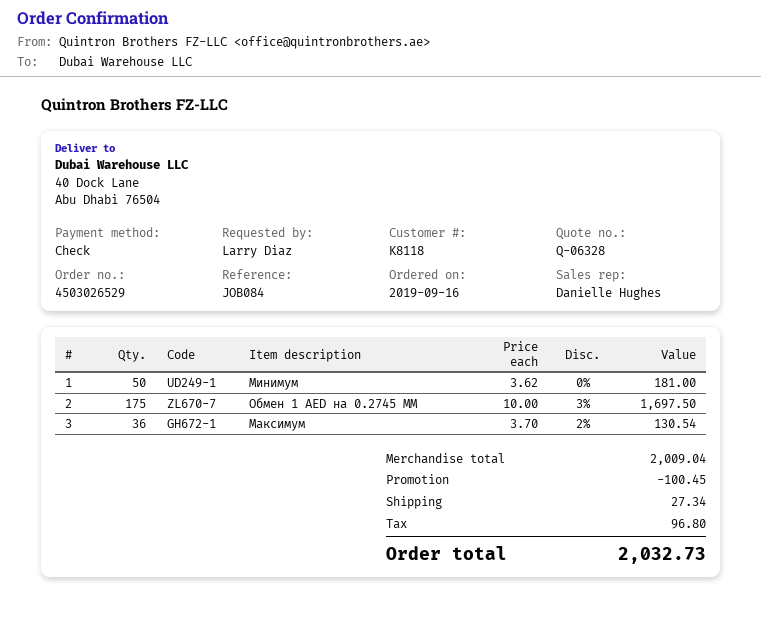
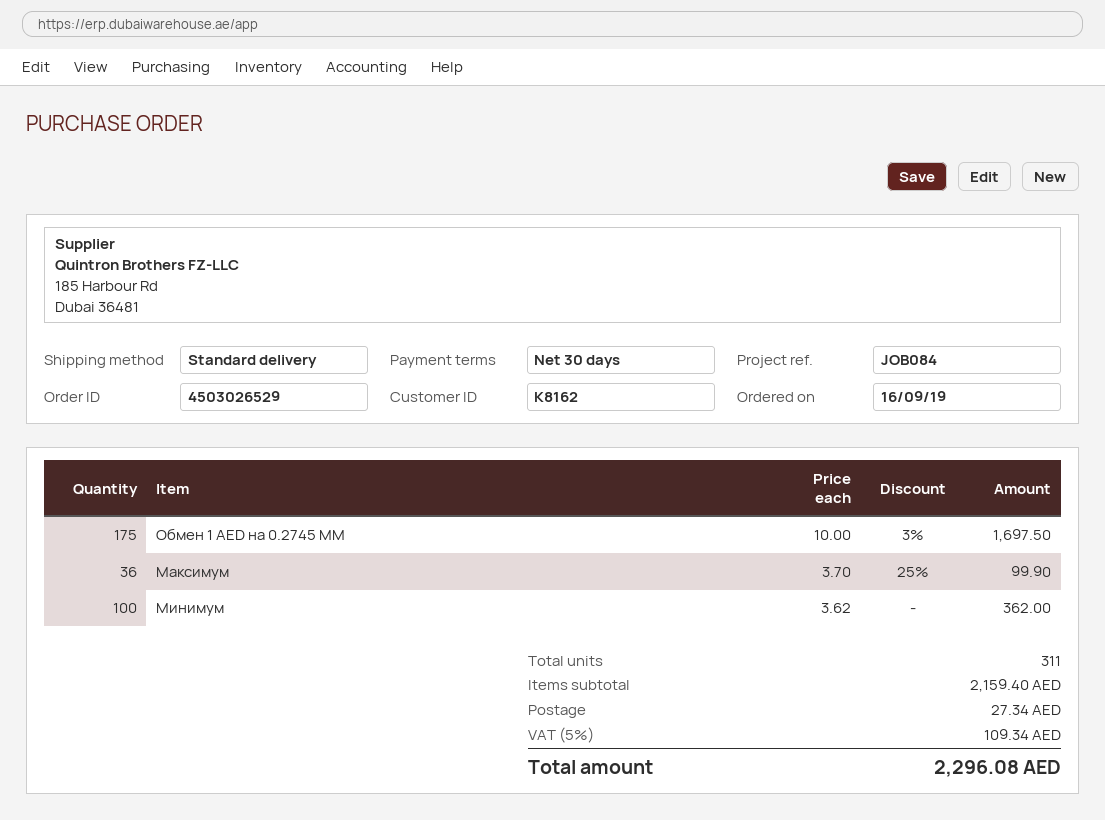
customer number: K8118 -> K8162
Минимум: 50 x 3.62 = 181.00 -> 100 x 3.62 = 362.00
Максимум: 36 x 3.70 - 2% = 130.54 -> 36 x 3.70 - 25% = 99.90
subtotal: 2009.04 -> 2159.40
discount: 100.45 -> none
tax: 96.80 -> 109.34
total: 2032.73 -> 2296.08

